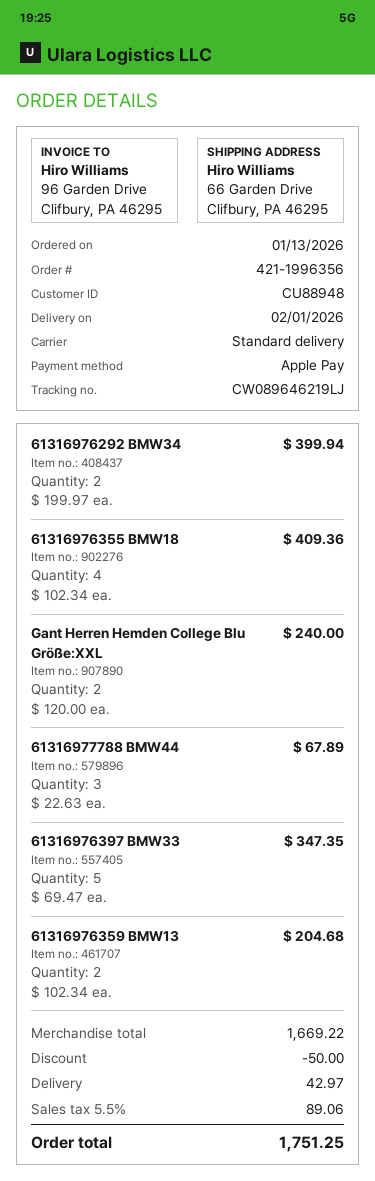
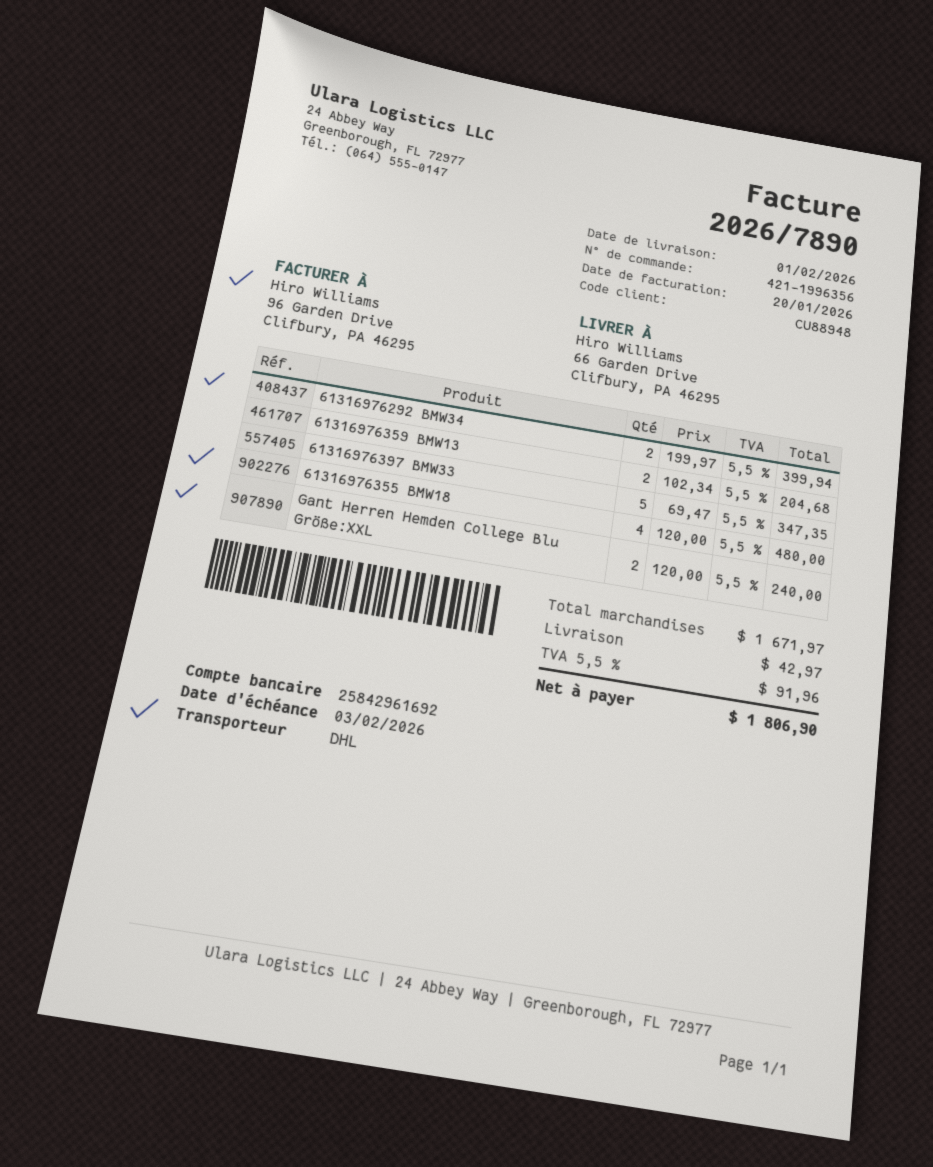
shipping method: standard -> DHL
61316976355 BMW18: 4 x 102.34 = 409.36 -> 4 x 120.00 = 480.00
61316977788 BMW44: 3 x 22.63 = 67.89 -> none
subtotal: 1669.22 -> 1671.97
discount: 50.00 -> none
tax: 5.5% = 89.06 -> 5.5% = 91.96
total: 1751.25 -> 1806.90

